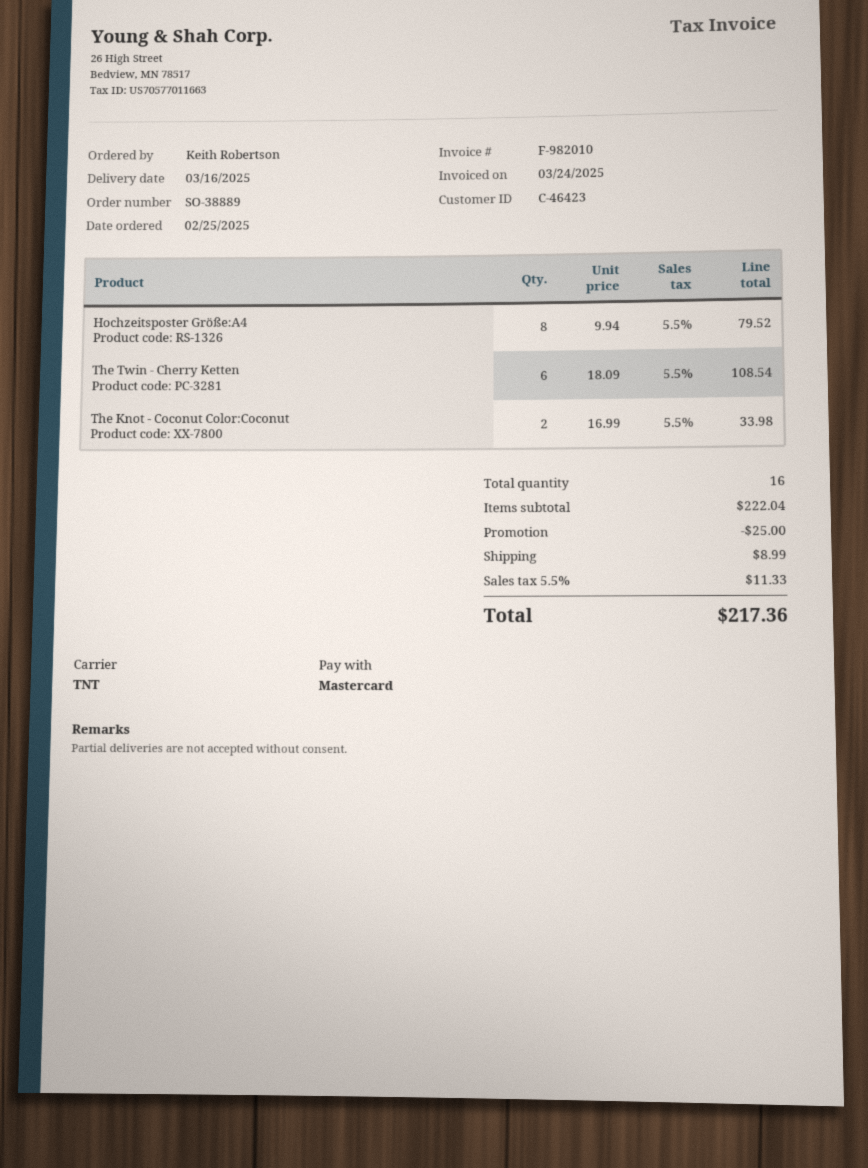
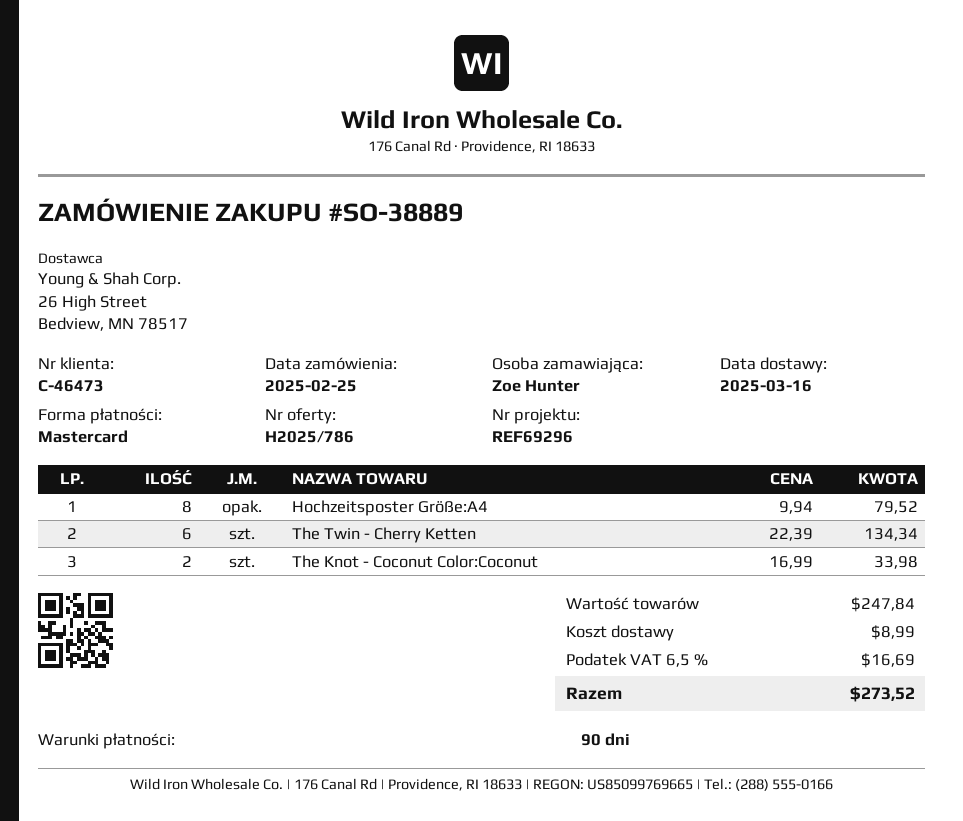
customer number: C-46423 -> C-46473
ordered by: Keith Robertson -> Zoe Hunter
The Twin - Cherry Ketten: 6 x 18.09 = 108.54 -> 6 x 22.39 = 134.34
subtotal: 222.04 -> 247.84
discount: 25.00 -> none
tax: 5.5% = 11.33 -> 6.5% = 16.69
total: 217.36 -> 273.52

